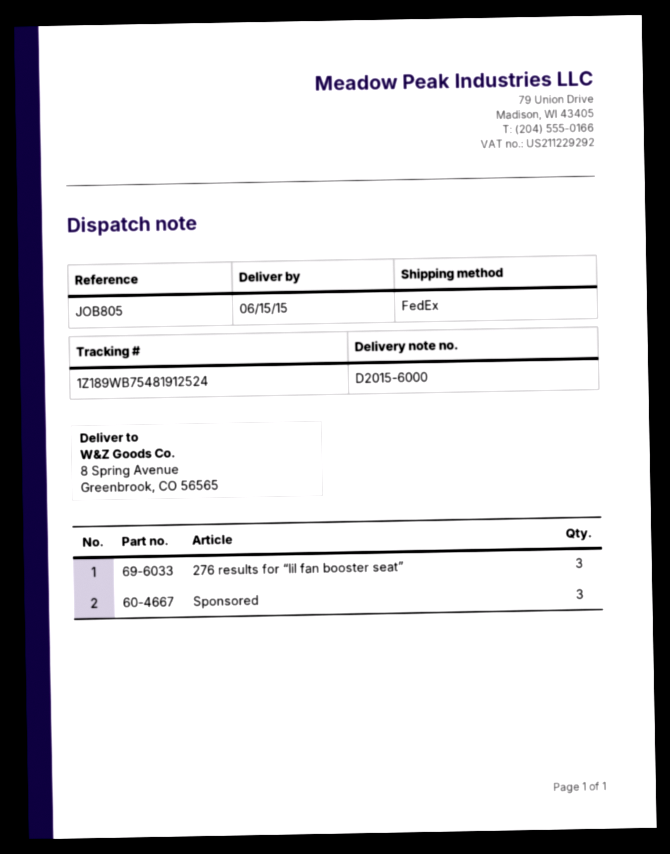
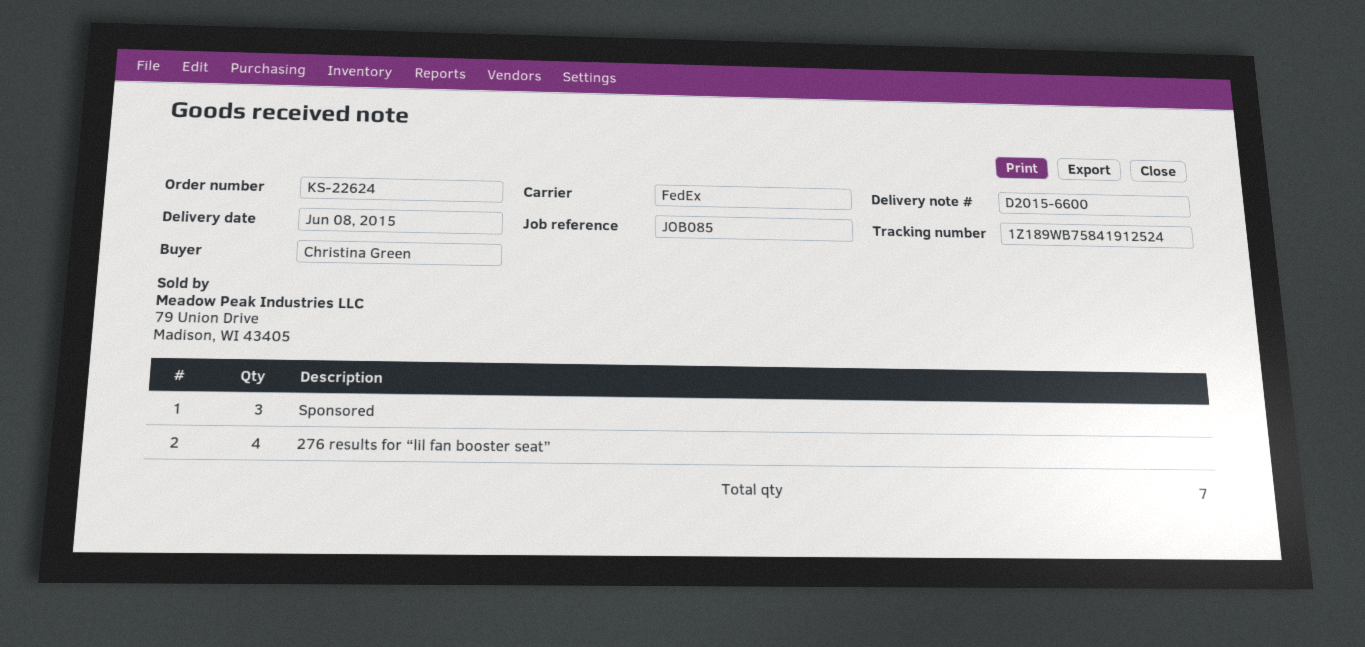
delivery note number: D2015-6000 -> D2015-6600
delivery date: 2015-06-15 -> 2015-06-08
reference: JOB805 -> JOB085
tracking number: 1Z189WB75481912524 -> 1Z189WB75841912524
276 results for “lil fan booster seat”: 3 -> 4

